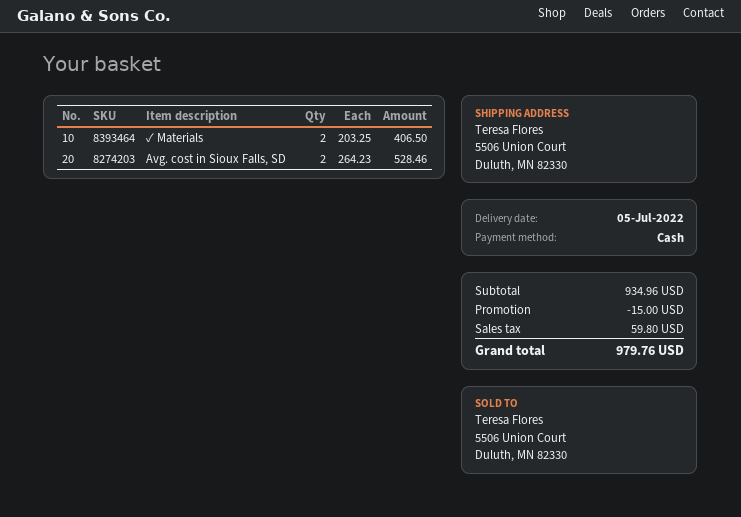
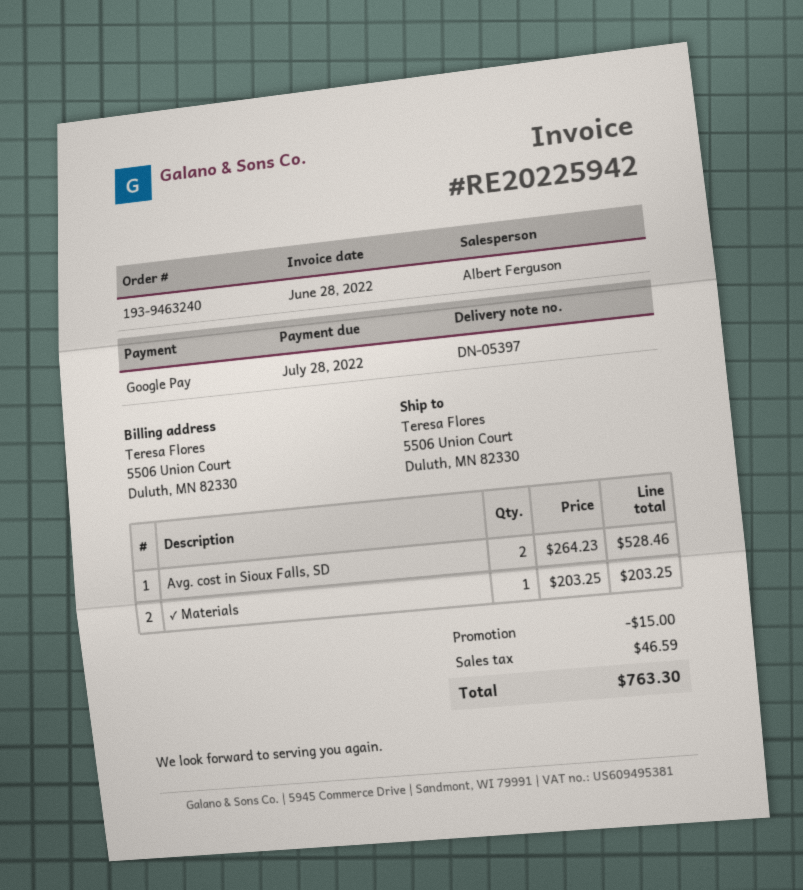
payment method: cash -> Google Pay
✓ Materials: 2 x 203.25 = 406.50 -> 1 x 203.25 = 203.25
tax: 59.80 -> 46.59
total: 979.76 -> 763.30

